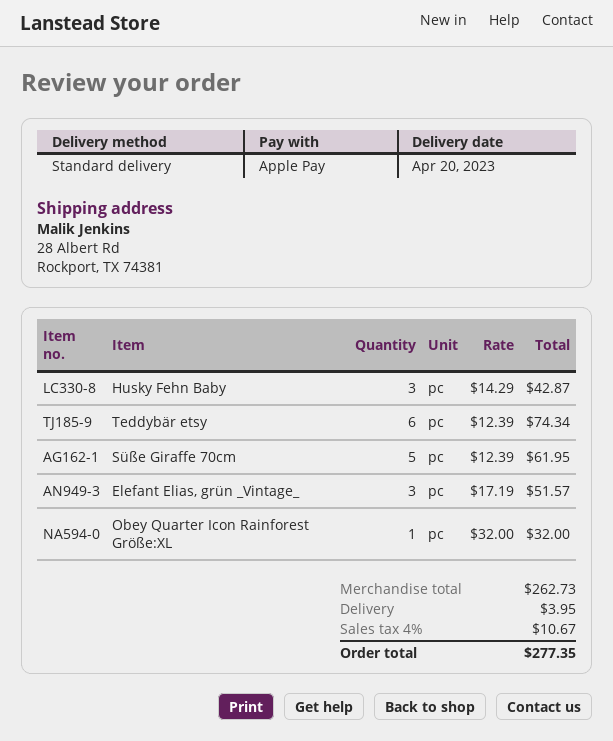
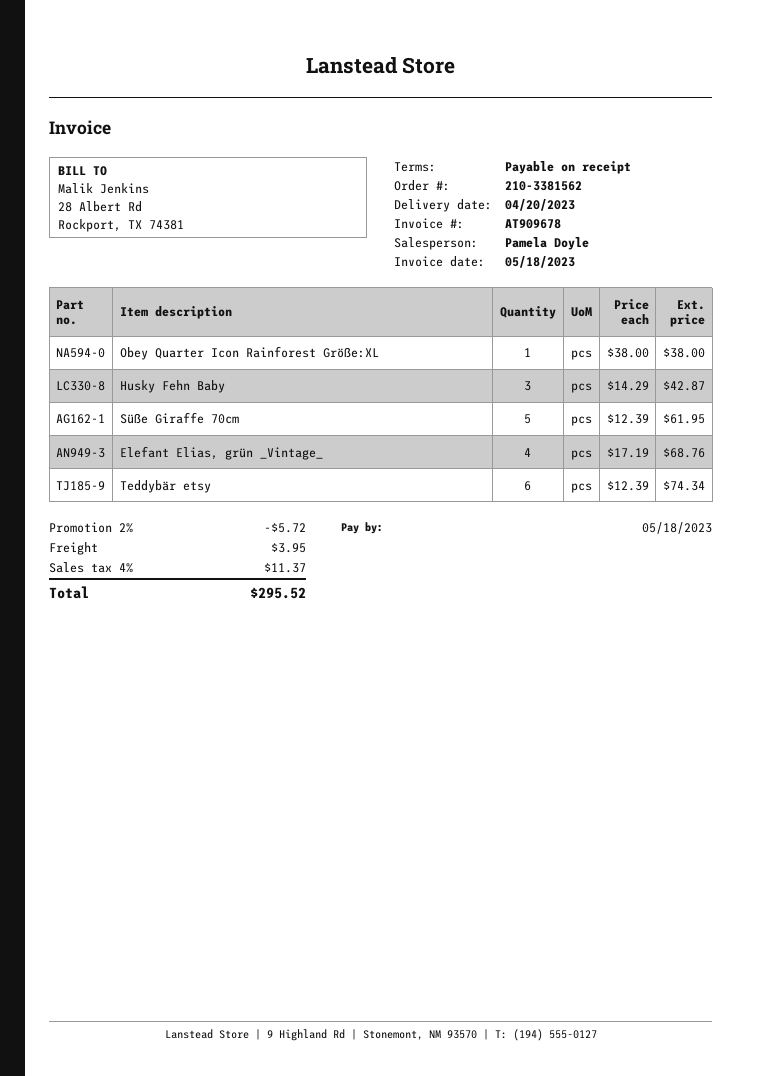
Elefant Elias, grün _Vintage_: 3 x 17.19 = 51.57 -> 4 x 17.19 = 68.76
Obey Quarter Icon Rainforest Größe:XL: 1 x 32.00 = 32.00 -> 1 x 38.00 = 38.00
discount: none -> 2% = 5.72
tax: 4% = 10.67 -> 4% = 11.37
total: 277.35 -> 295.52

